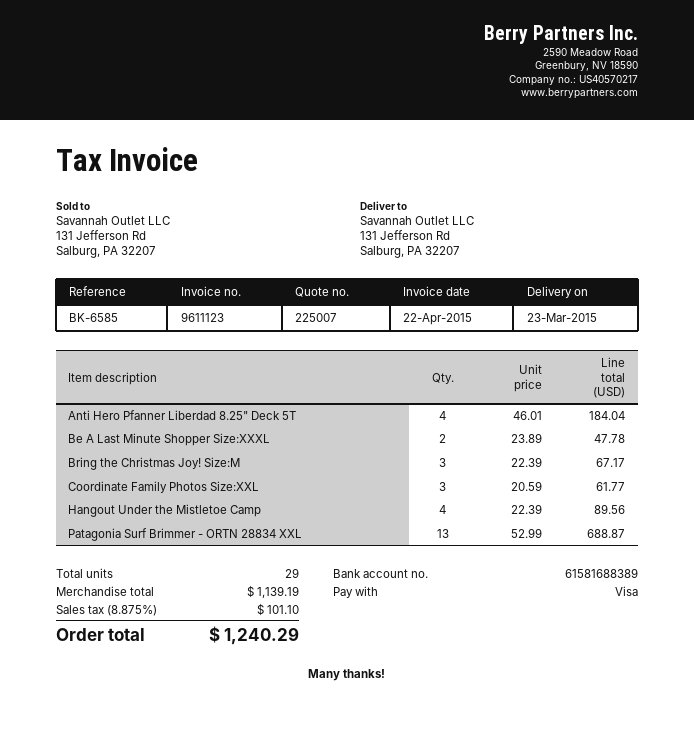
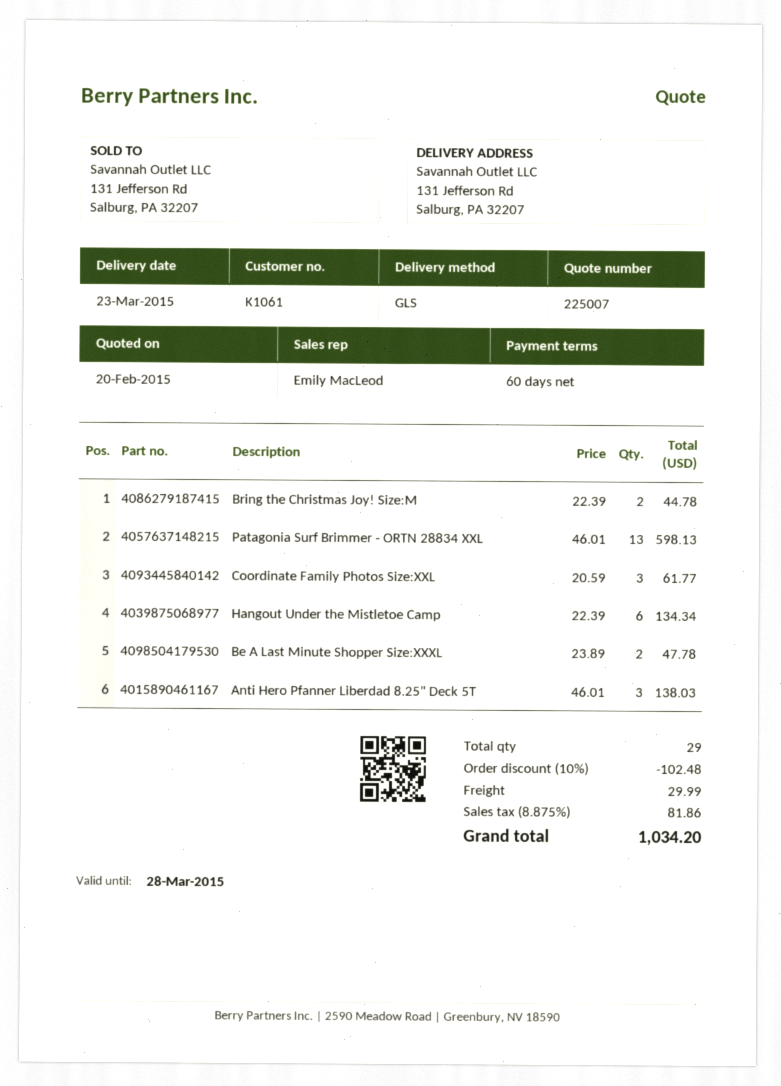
Anti Hero Pfanner Liberdad 8.25" Deck 5T: 4 x 46.01 = 184.04 -> 3 x 46.01 = 138.03
Bring the Christmas Joy! Size:M: 3 x 22.39 = 67.17 -> 2 x 22.39 = 44.78
Hangout Under the Mistletoe Camp: 4 x 22.39 = 89.56 -> 6 x 22.39 = 134.34
Patagonia Surf Brimmer - ORTN 28834 XXL: 13 x 52.99 = 688.87 -> 13 x 46.01 = 598.13
discount: none -> 10% = 102.48
shipping: none -> 29.99
tax: 8.875% = 101.10 -> 8.875% = 81.86
total: 1240.29 -> 1034.20

